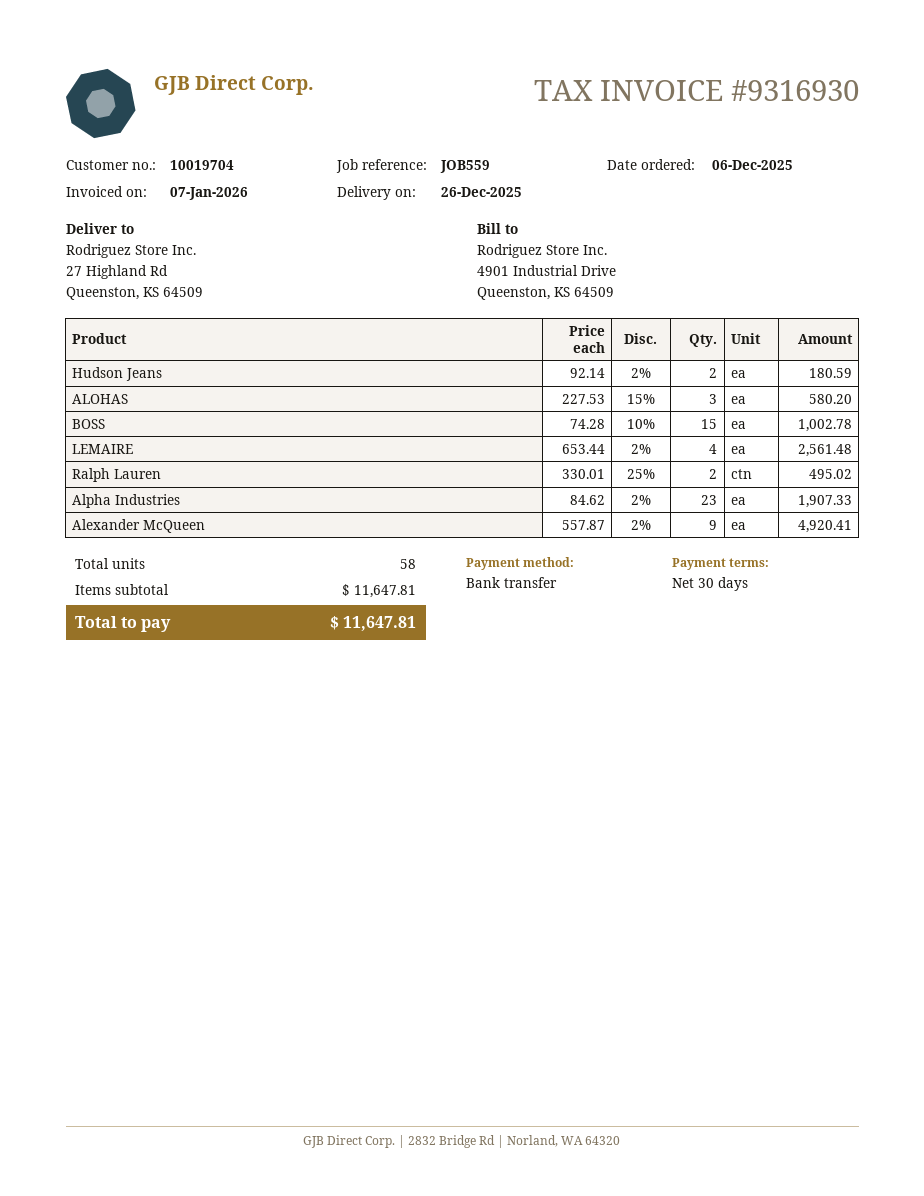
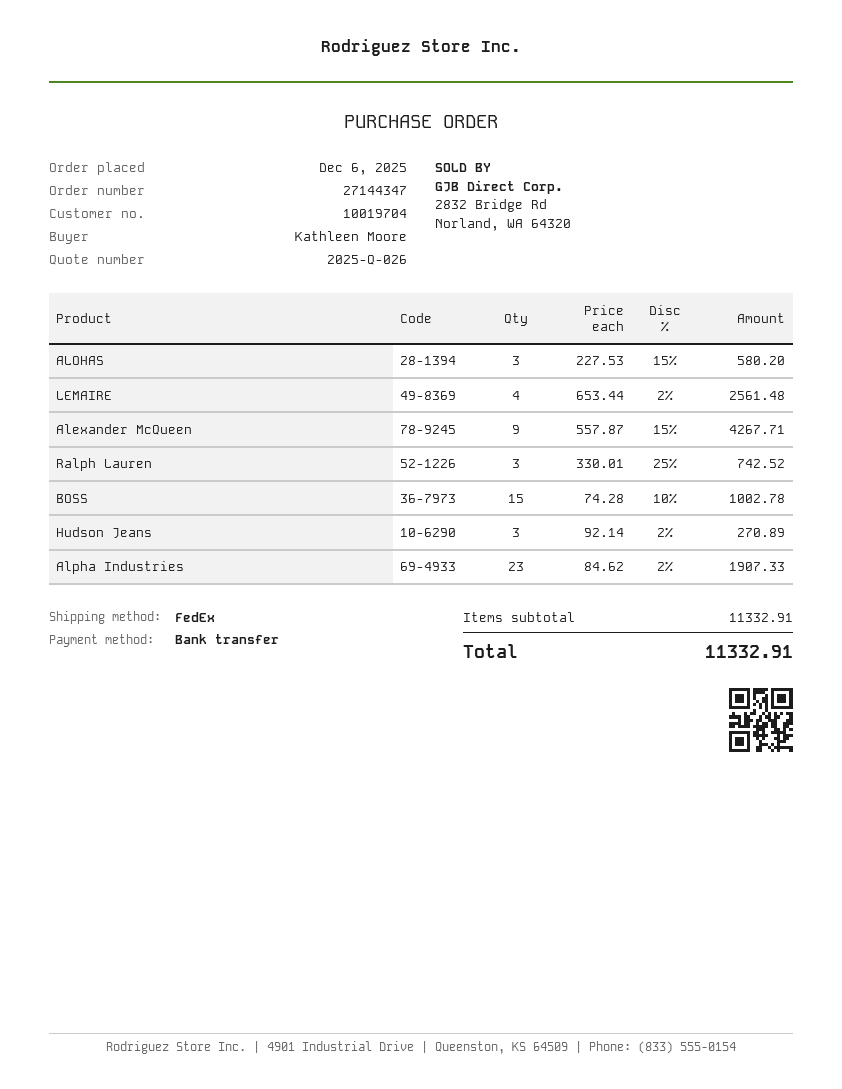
Hudson Jeans: 2 x 92.14 - 2% = 180.59 -> 3 x 92.14 - 2% = 270.89
Ralph Lauren: 2 x 330.01 - 25% = 495.02 -> 3 x 330.01 - 25% = 742.52
Alexander McQueen: 9 x 557.87 - 2% = 4920.41 -> 9 x 557.87 - 15% = 4267.71
subtotal: 11647.81 -> 11332.91
total: 11647.81 -> 11332.91

